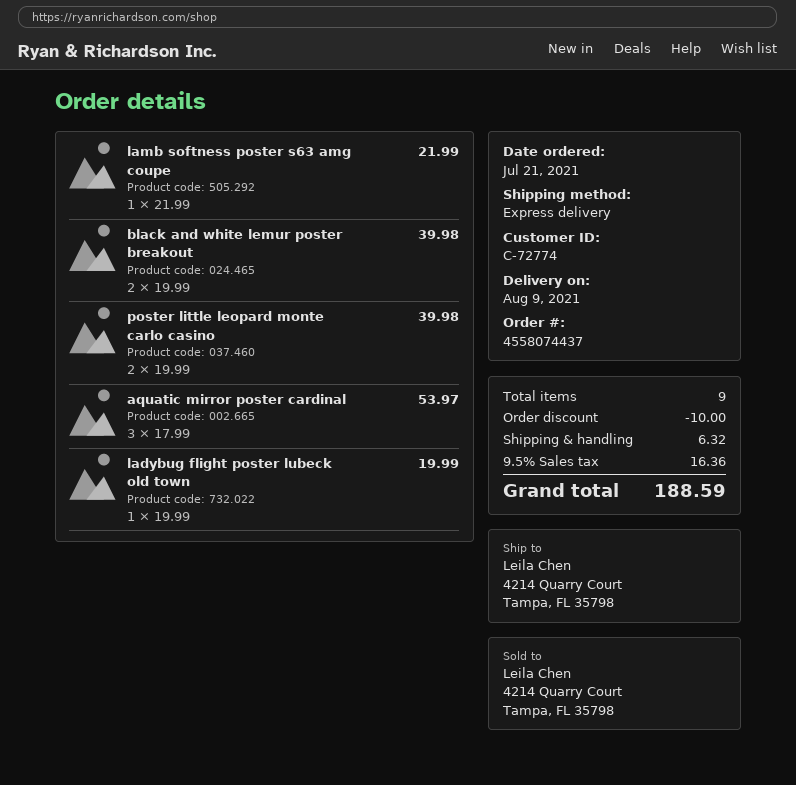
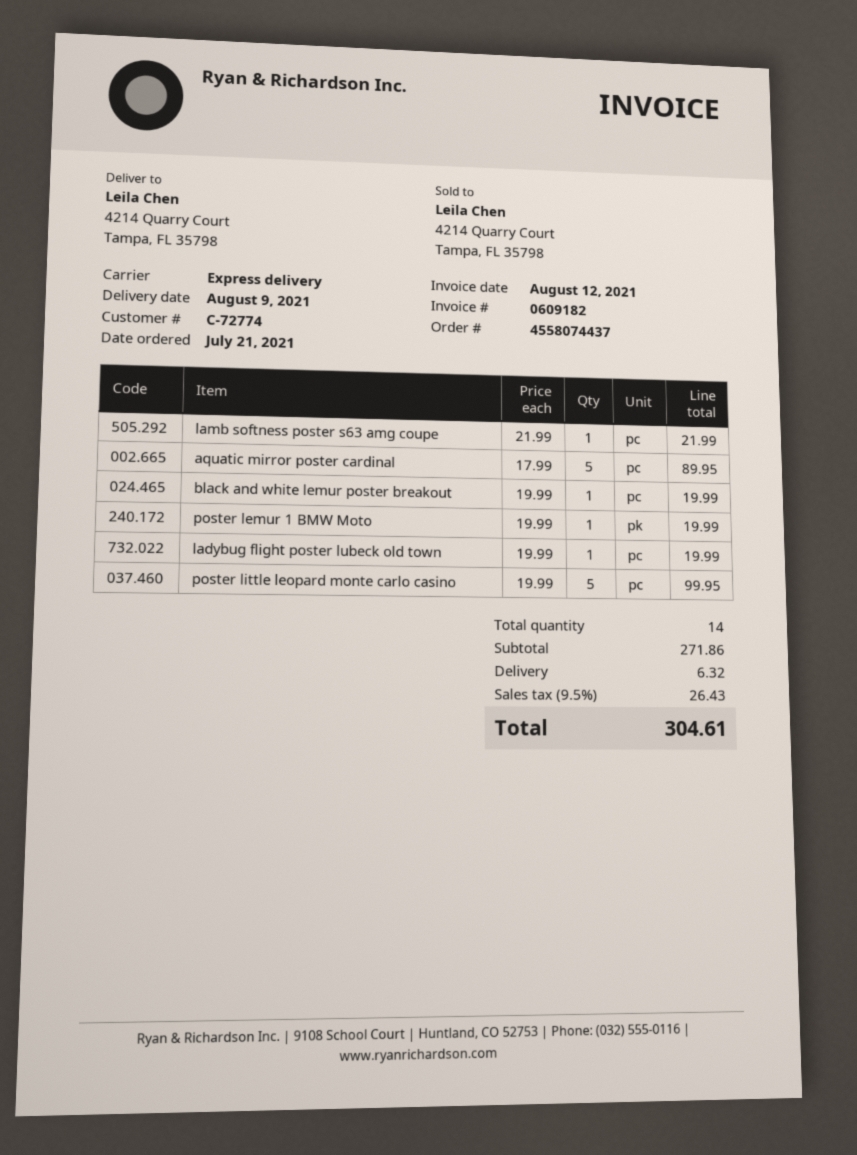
black and white lemur poster breakout: 2 x 19.99 = 39.98 -> 1 x 19.99 = 19.99
poster little leopard monte carlo casino: 2 x 19.99 = 39.98 -> 5 x 19.99 = 99.95
aquatic mirror poster cardinal: 3 x 17.99 = 53.97 -> 5 x 17.99 = 89.95
poster lemur 1 BMW Moto: none -> 1 x 19.99 = 19.99
total quantity: 9 -> 14
discount: 10.00 -> none
tax: 9.5% = 16.36 -> 9.5% = 26.43
total: 188.59 -> 304.61

